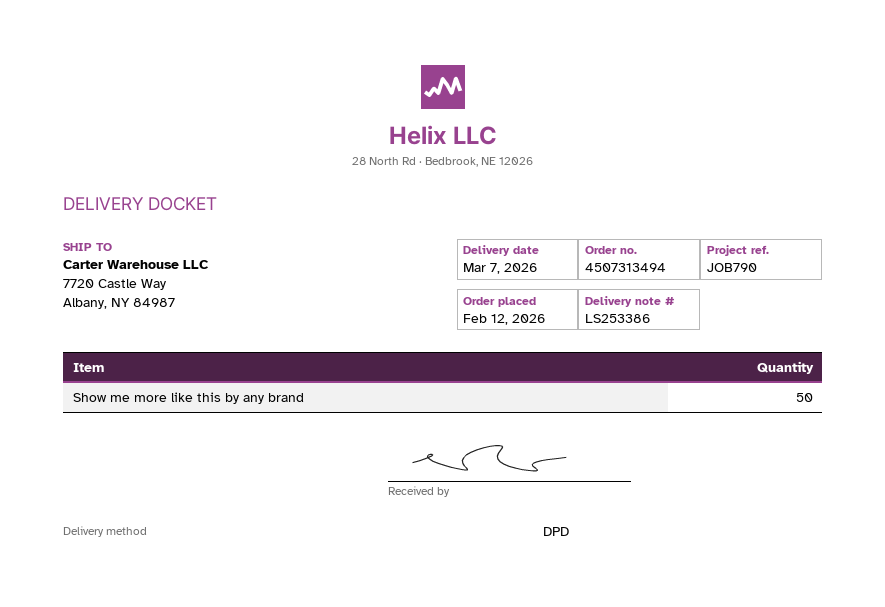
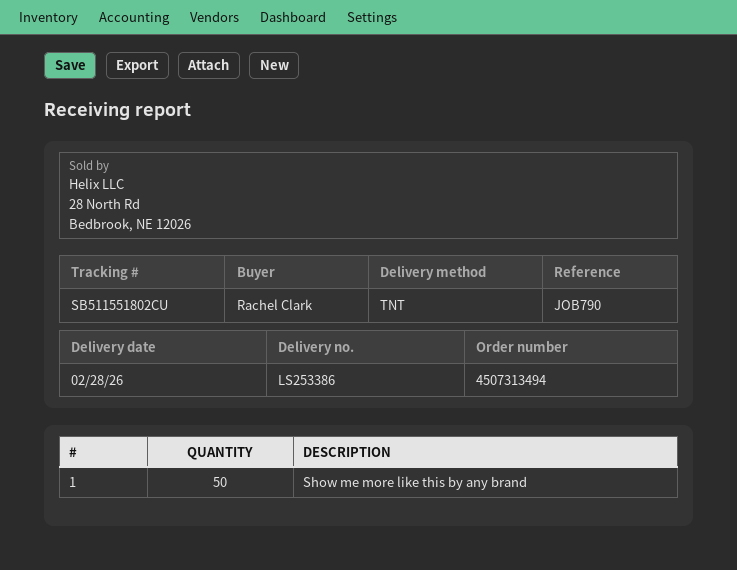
delivery date: 2026-03-07 -> 2026-02-28
shipping method: DPD -> TNT

